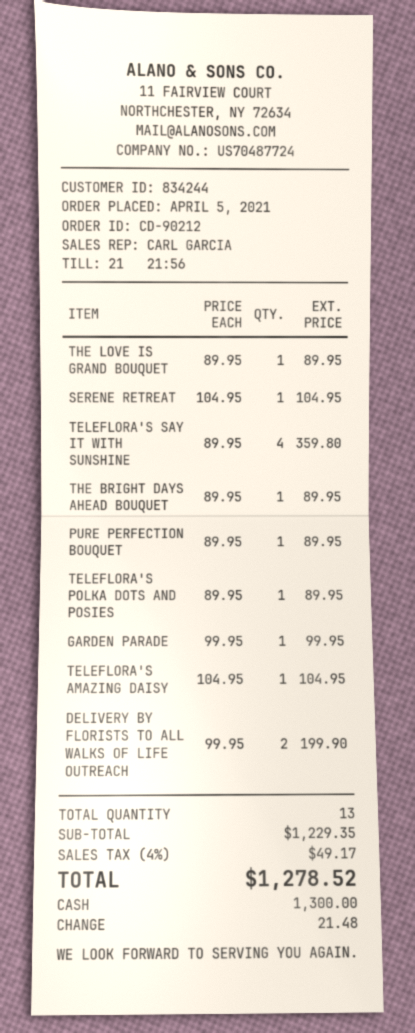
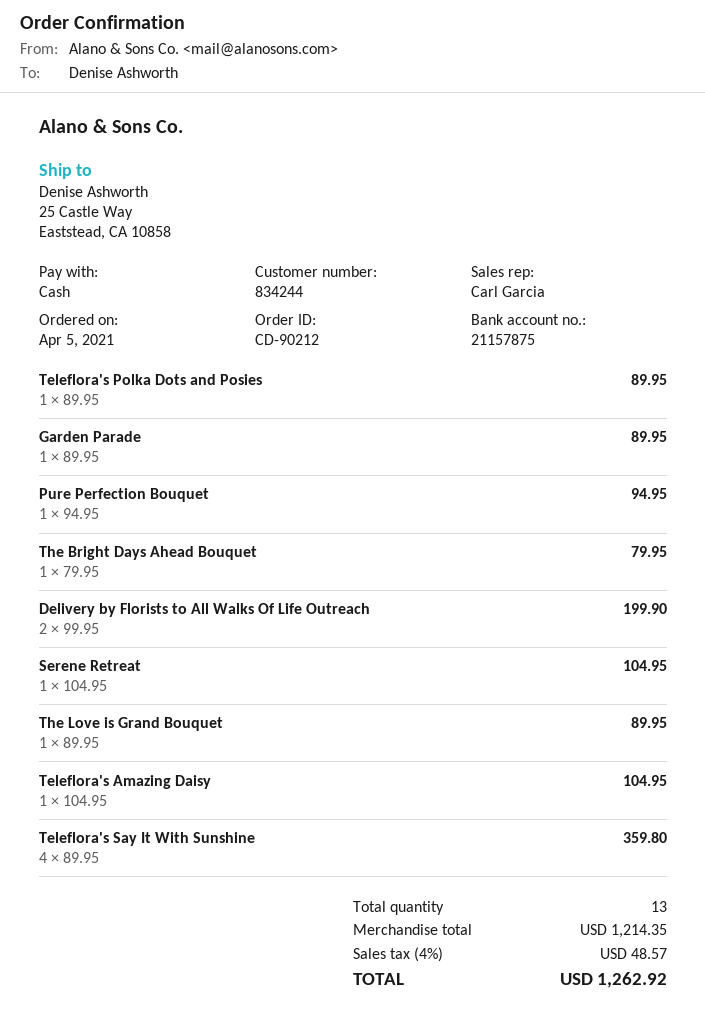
THE BRIGHT DAYS AHEAD BOUQUET: 1 x 89.95 = 89.95 -> 1 x 79.95 = 79.95
PURE PERFECTION BOUQUET: 1 x 89.95 = 89.95 -> 1 x 94.95 = 94.95
GARDEN PARADE: 1 x 99.95 = 99.95 -> 1 x 89.95 = 89.95
subtotal: 1229.35 -> 1214.35
tax: 4% = 49.17 -> 4% = 48.57
total: 1278.52 -> 1262.92

